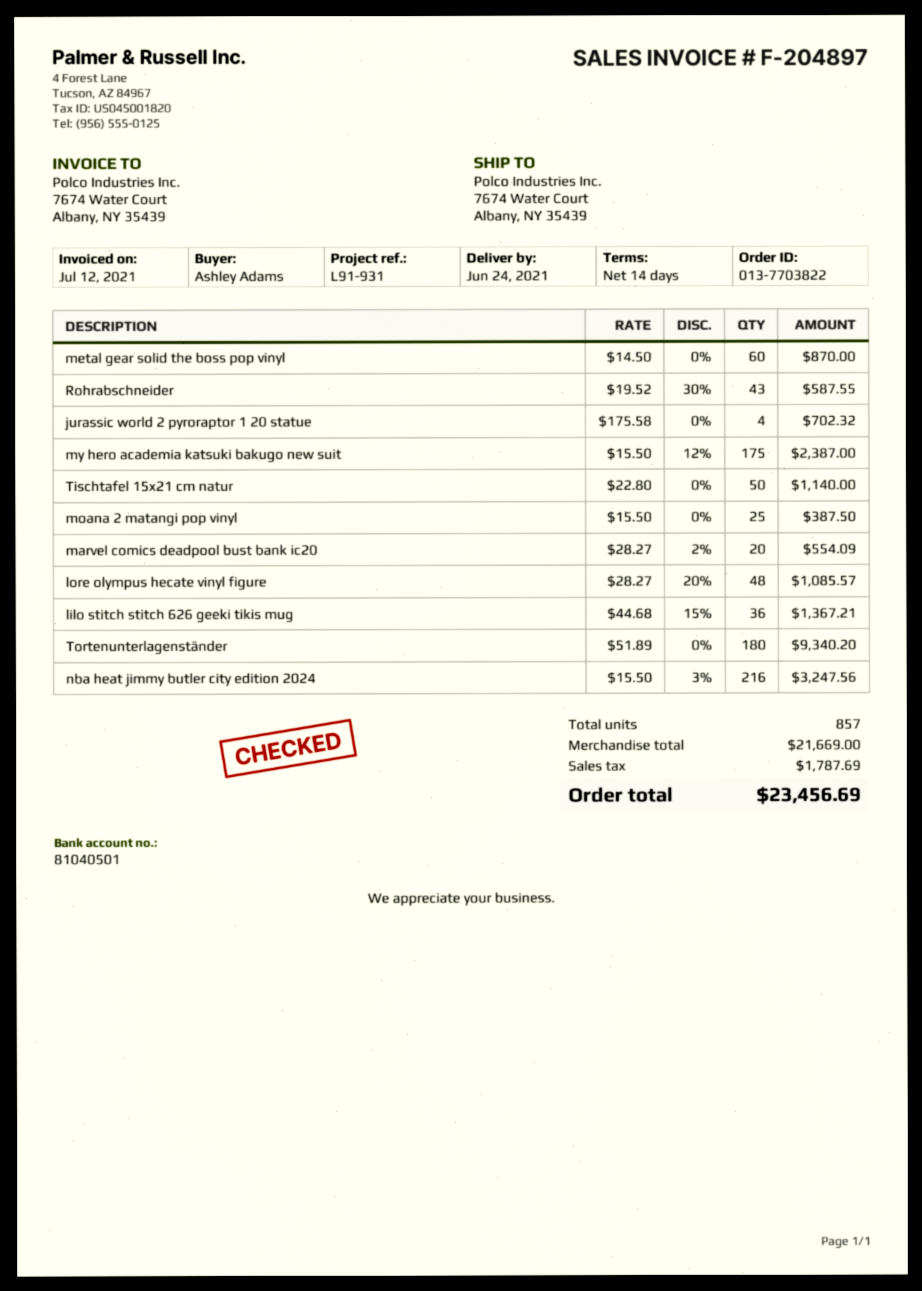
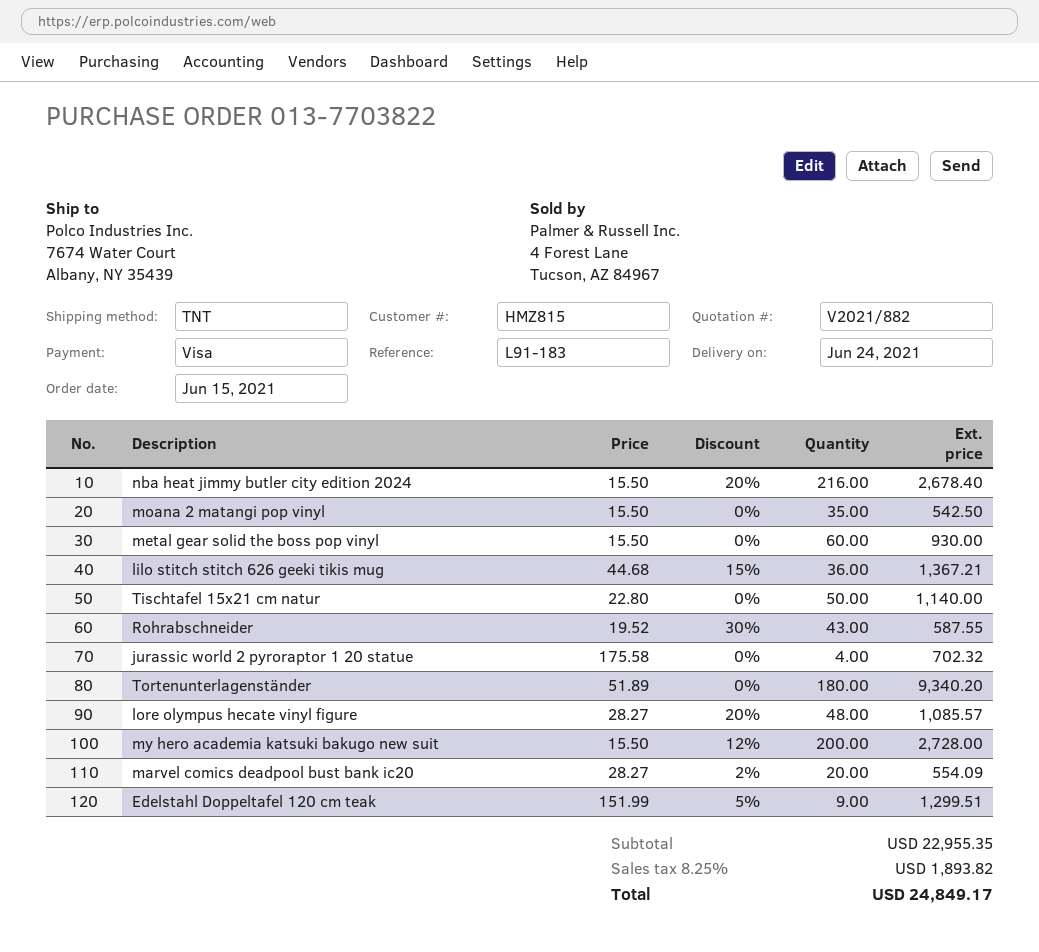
reference: L91-931 -> L91-183
metal gear solid the boss pop vinyl: 60 x 14.50 = 870.00 -> 60 x 15.50 = 930.00
my hero academia katsuki bakugo new suit: 175 x 15.50 - 12% = 2387.00 -> 200 x 15.50 - 12% = 2728.00
moana 2 matangi pop vinyl: 25 x 15.50 = 387.50 -> 35 x 15.50 = 542.50
nba heat jimmy butler city edition 2024: 216 x 15.50 - 3% = 3247.56 -> 216 x 15.50 - 20% = 2678.40
Edelstahl Doppeltafel 120 cm teak: none -> 9 x 151.99 - 5% = 1299.51
subtotal: 21669.00 -> 22955.35
tax: 1787.69 -> 1893.82
total: 23456.69 -> 24849.17

